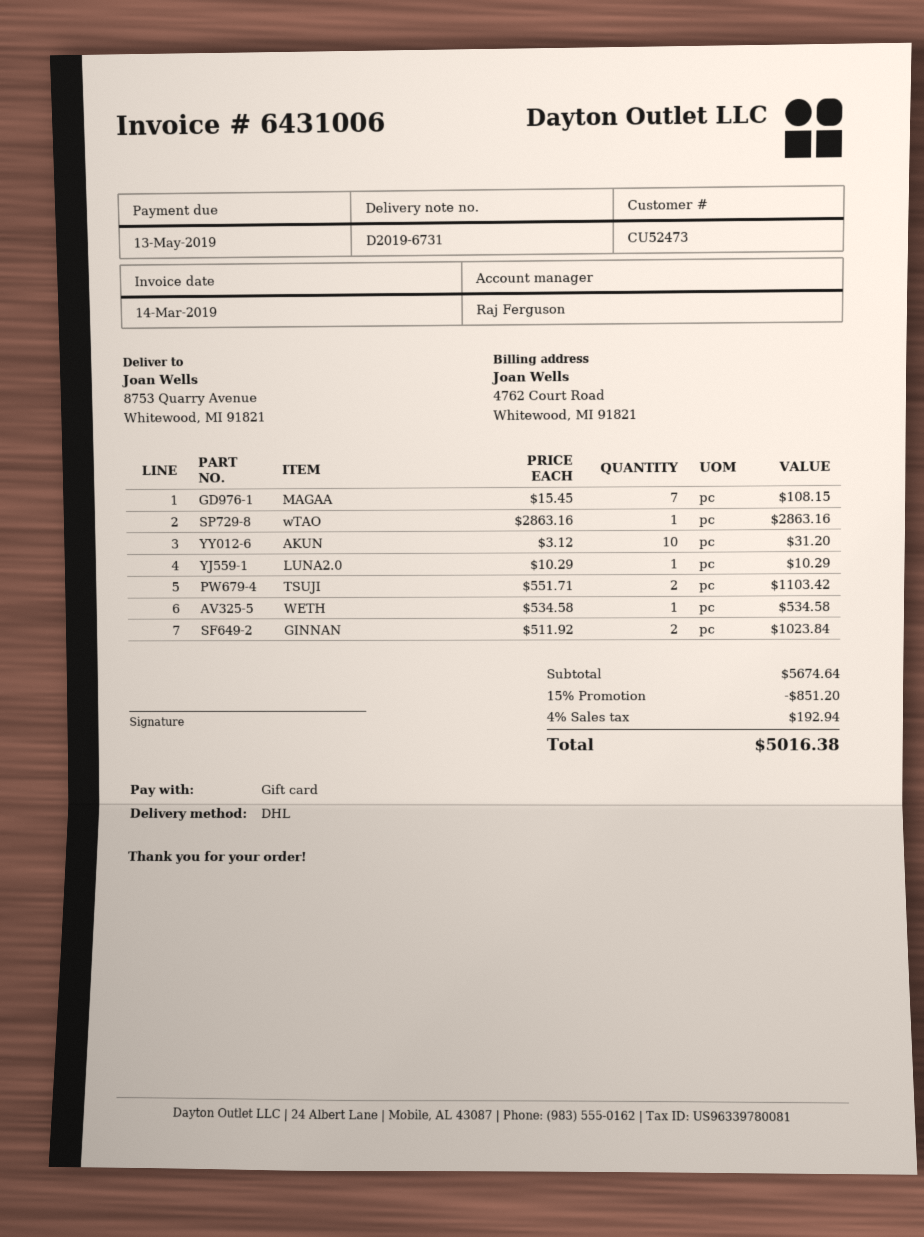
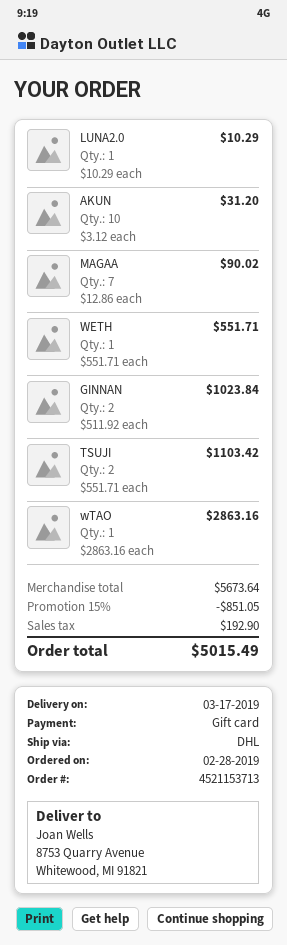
MAGAA: 7 x 15.45 = 108.15 -> 7 x 12.86 = 90.02
WETH: 1 x 534.58 = 534.58 -> 1 x 551.71 = 551.71
subtotal: 5674.64 -> 5673.64
discount: 15% = 851.20 -> 15% = 851.05
tax: 192.94 -> 192.90
total: 5016.38 -> 5015.49

